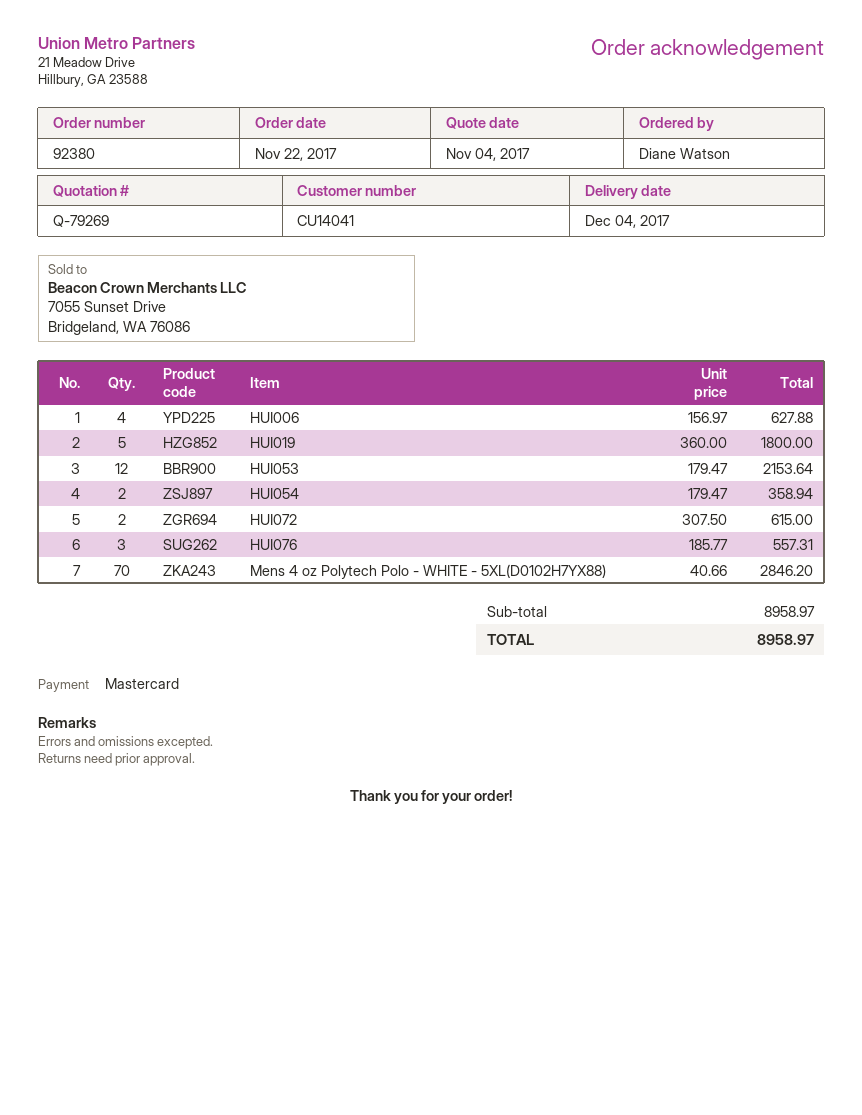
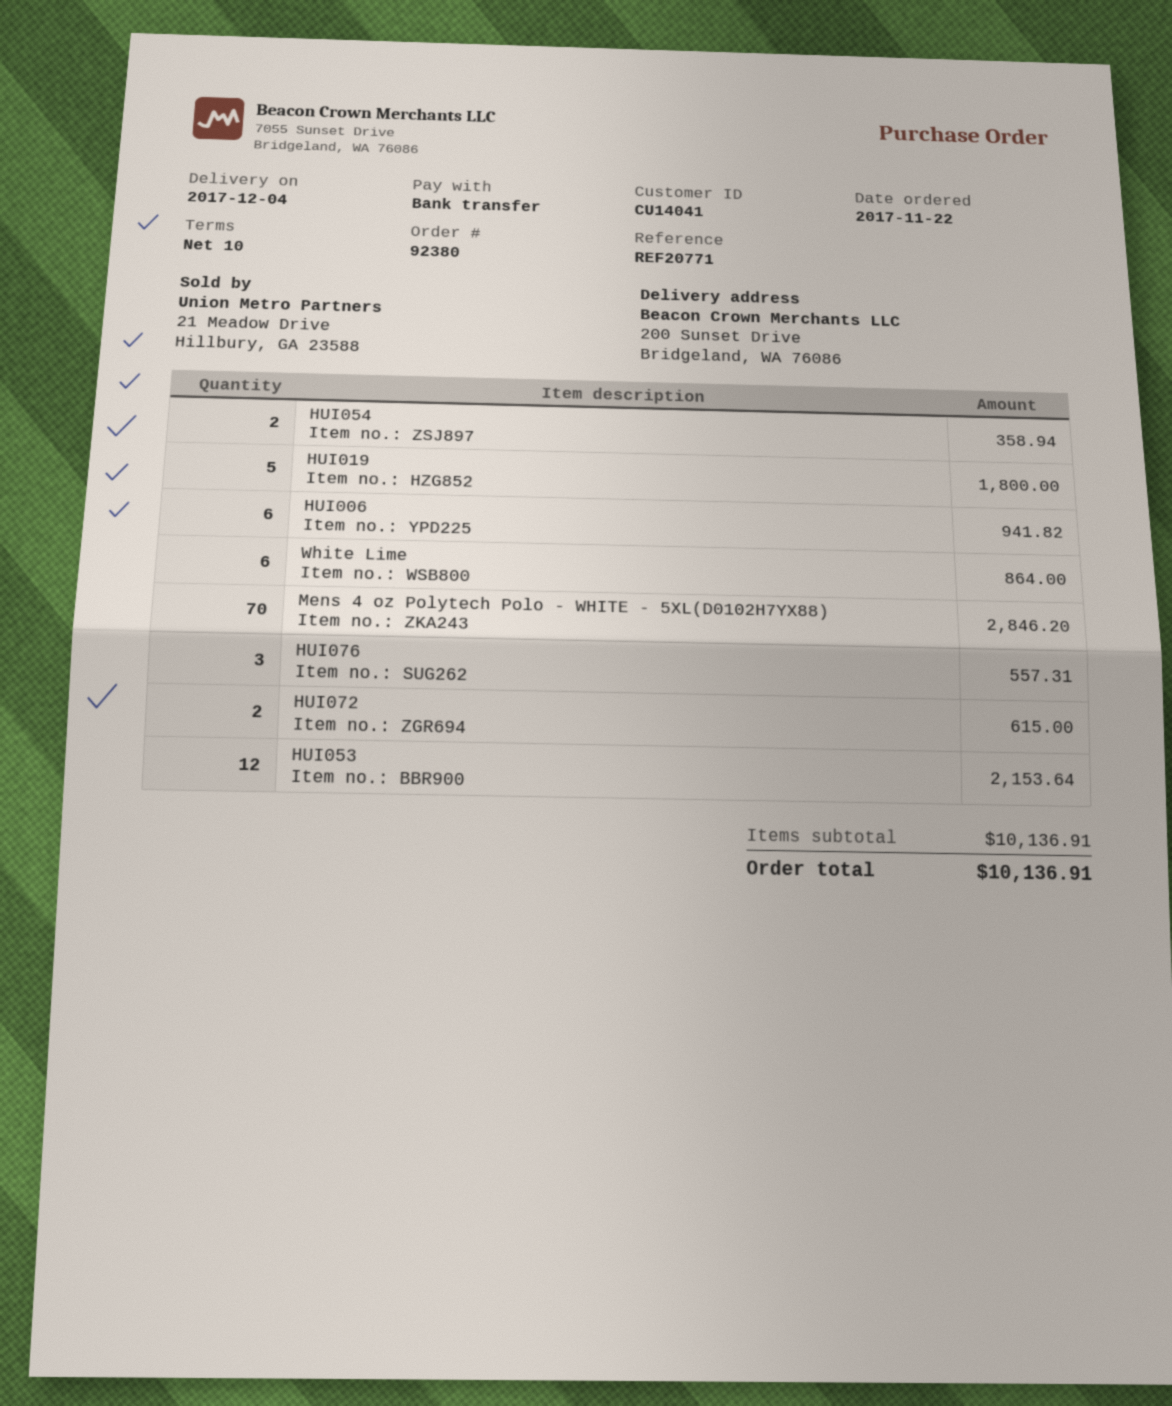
payment method: Mastercard -> bank transfer
HUI006: 4 for 627.88 -> 6 for 941.82
White Lime: none -> 6 for 864.00
subtotal: 8958.97 -> 10136.91
total: 8958.97 -> 10136.91

